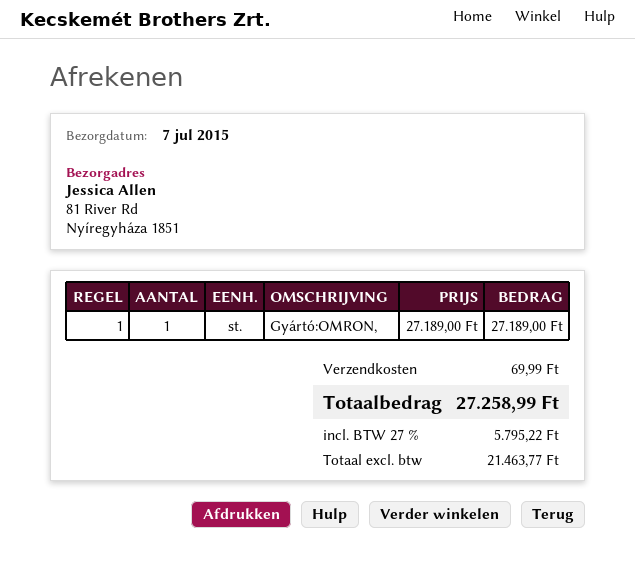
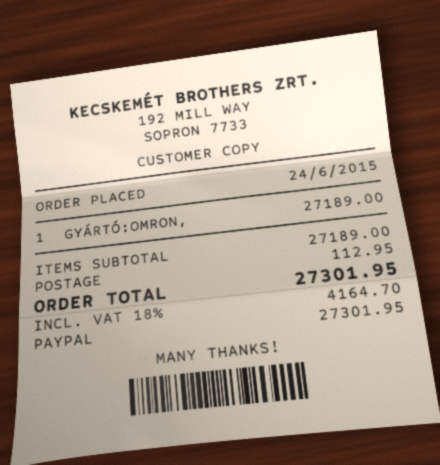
shipping: 69.99 -> 112.95
tax: 27% = 5795.22 -> 18% = 4164.70
total: 27258.99 -> 27301.95

